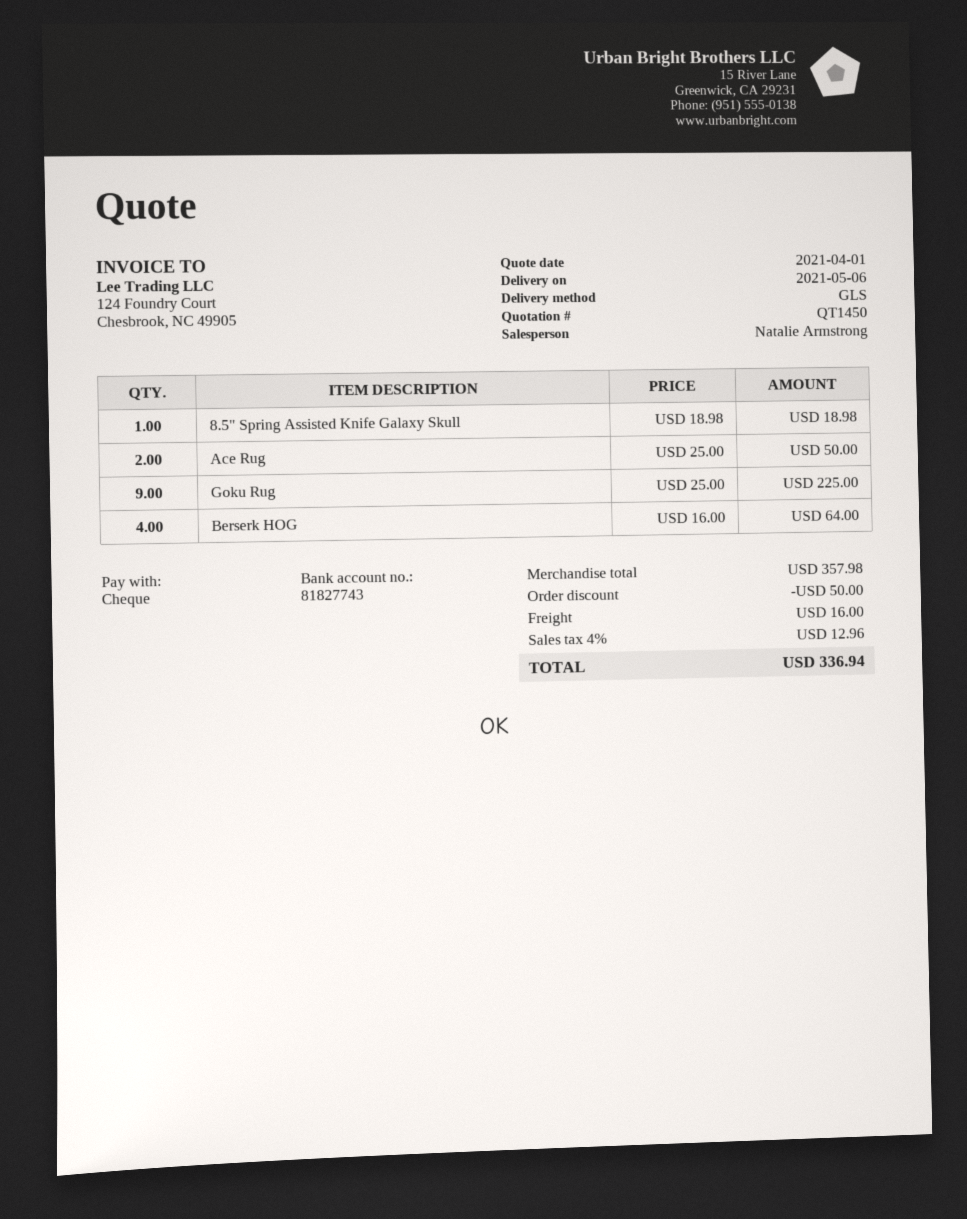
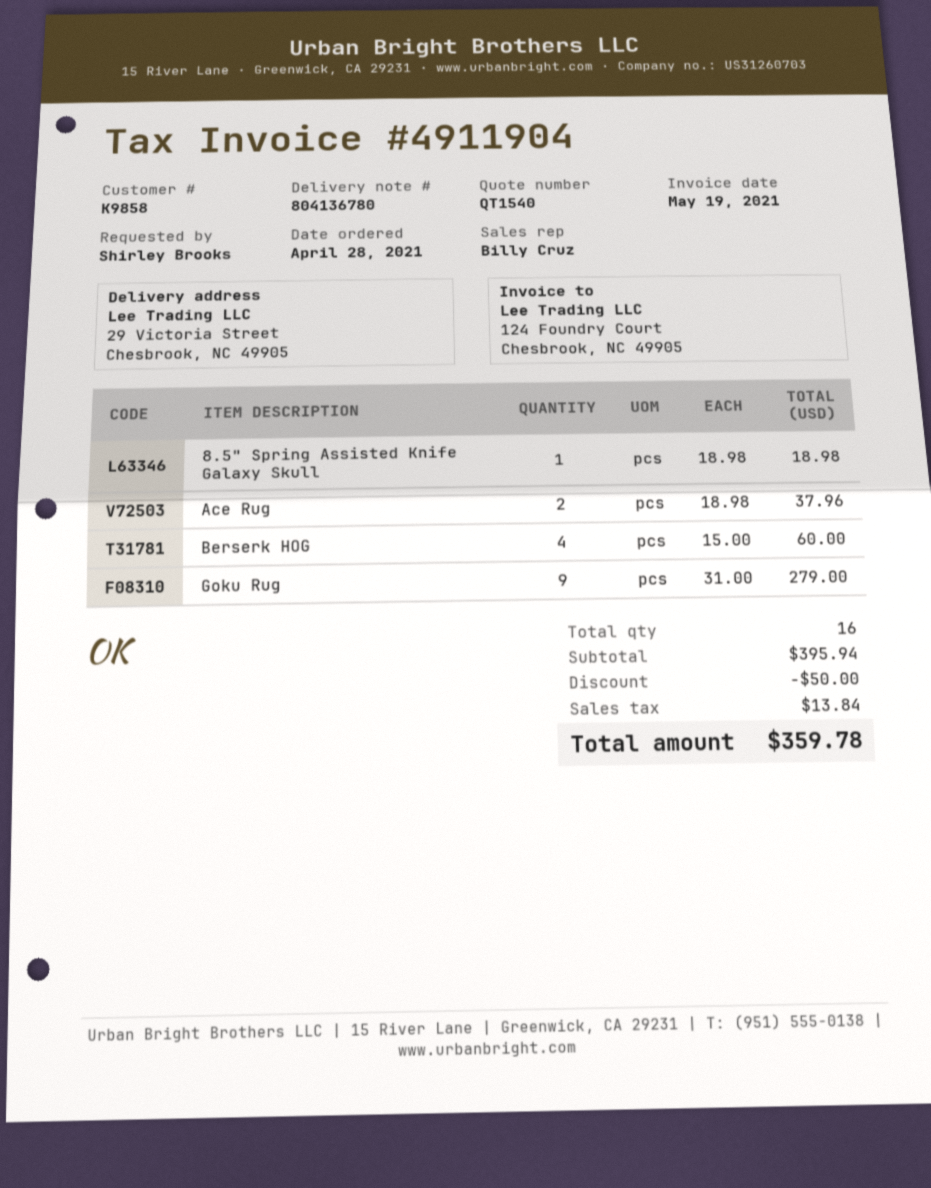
quote number: QT1450 -> QT1540
sales rep: Natalie Armstrong -> Billy Cruz
Ace Rug: 2 x 25.00 = 50.00 -> 2 x 18.98 = 37.96
Goku Rug: 9 x 25.00 = 225.00 -> 9 x 31.00 = 279.00
Berserk HOG: 4 x 16.00 = 64.00 -> 4 x 15.00 = 60.00
subtotal: 357.98 -> 395.94
shipping: 16.00 -> none
tax: 12.96 -> 13.84
total: 336.94 -> 359.78

